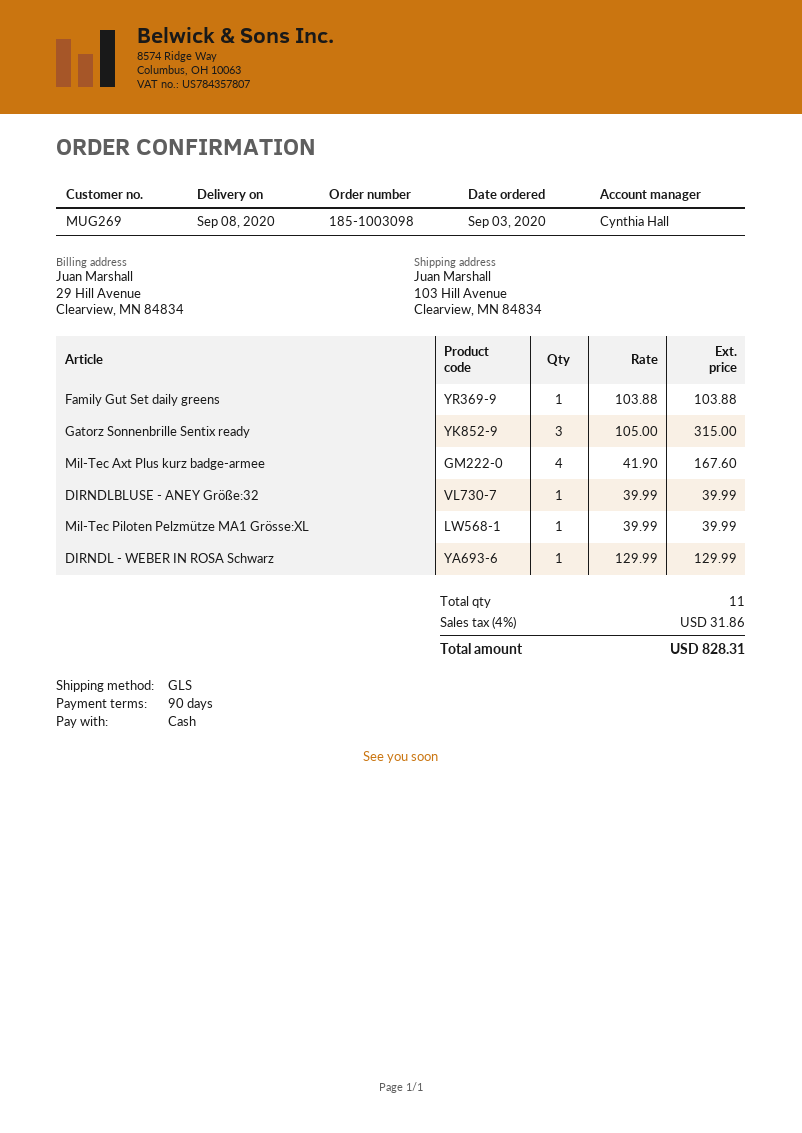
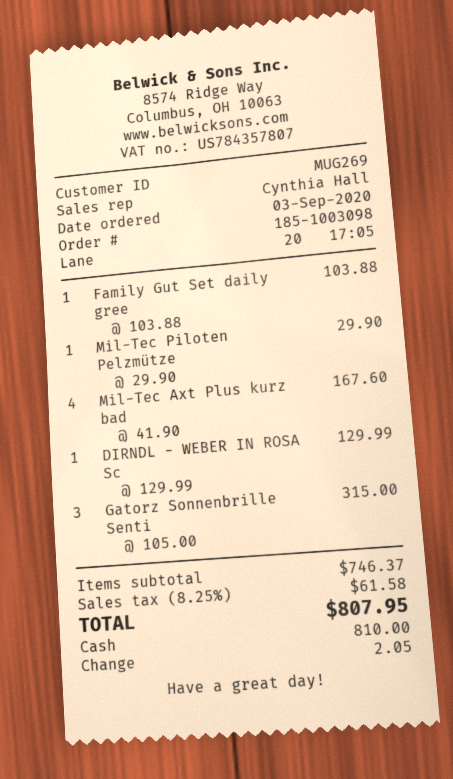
DIRNDLBLUSE - ANEY Größe:32: 1 x 39.99 = 39.99 -> none
Mil-Tec Piloten Pelzmütze MA1 Grösse:XL: 1 x 39.99 = 39.99 -> 1 x 29.90 = 29.90
tax: 4% = 31.86 -> 8.25% = 61.58
total: 828.31 -> 807.95

